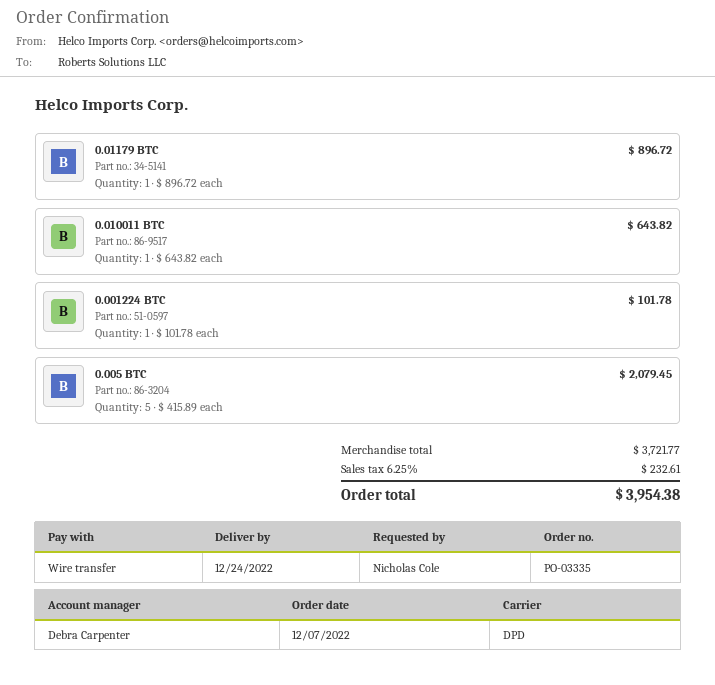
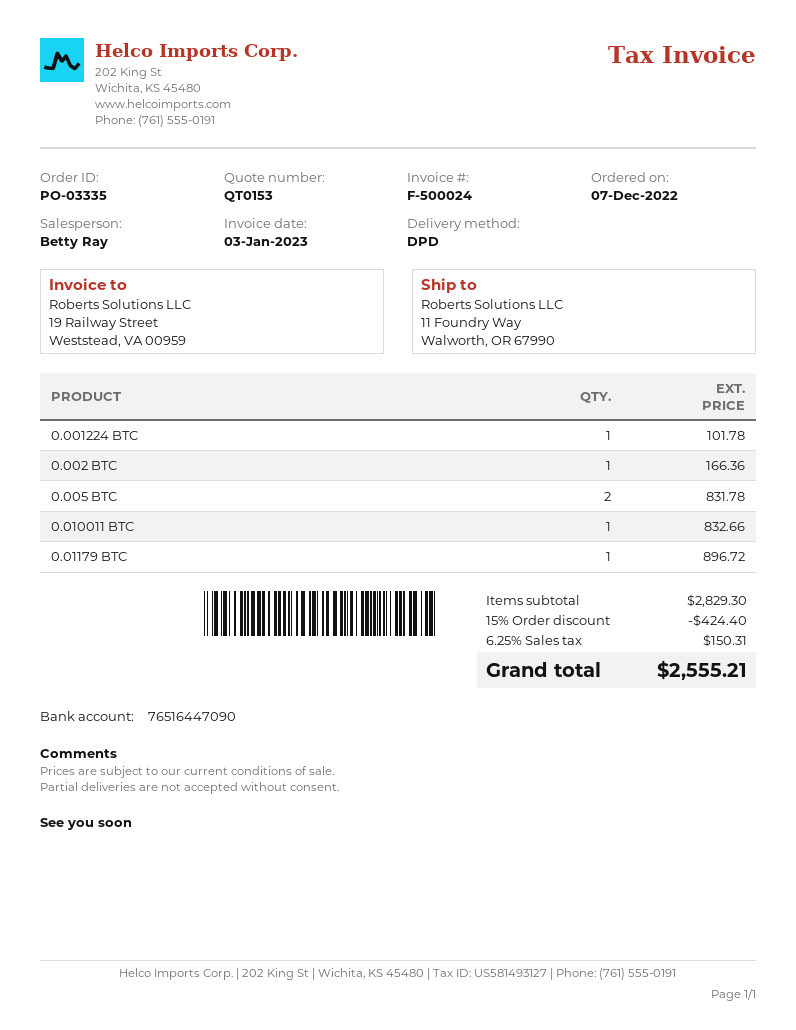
sales rep: Debra Carpenter -> Betty Ray
0.010011 BTC: 1 for 643.82 -> 1 for 832.66
0.005 BTC: 5 for 2079.45 -> 2 for 831.78
0.002 BTC: none -> 1 for 166.36
subtotal: 3721.77 -> 2829.30
discount: none -> 15% = 424.40
tax: 6.25% = 232.61 -> 6.25% = 150.31
total: 3954.38 -> 2555.21

